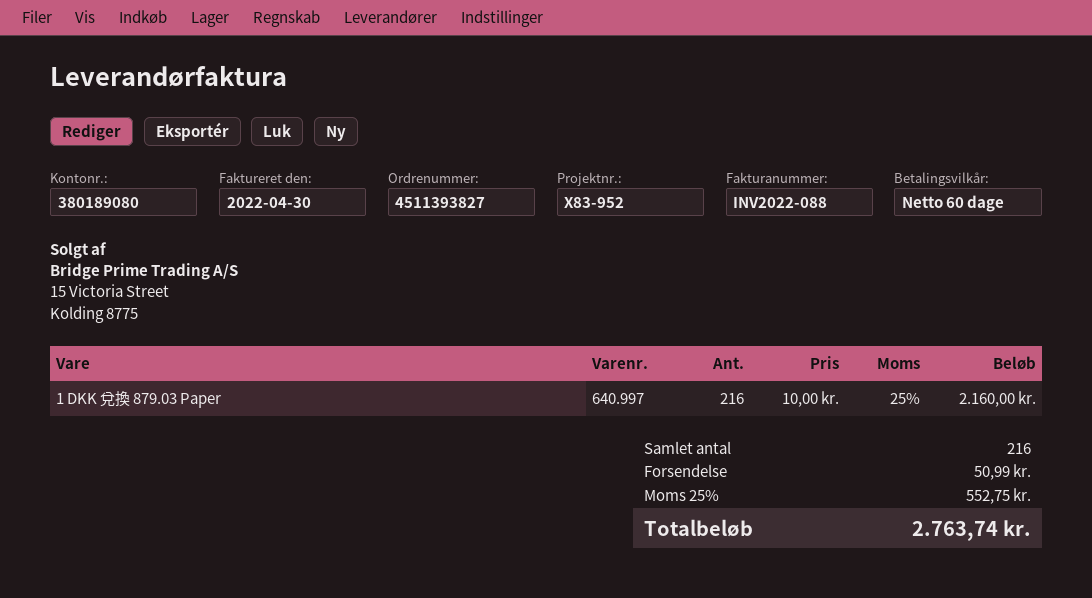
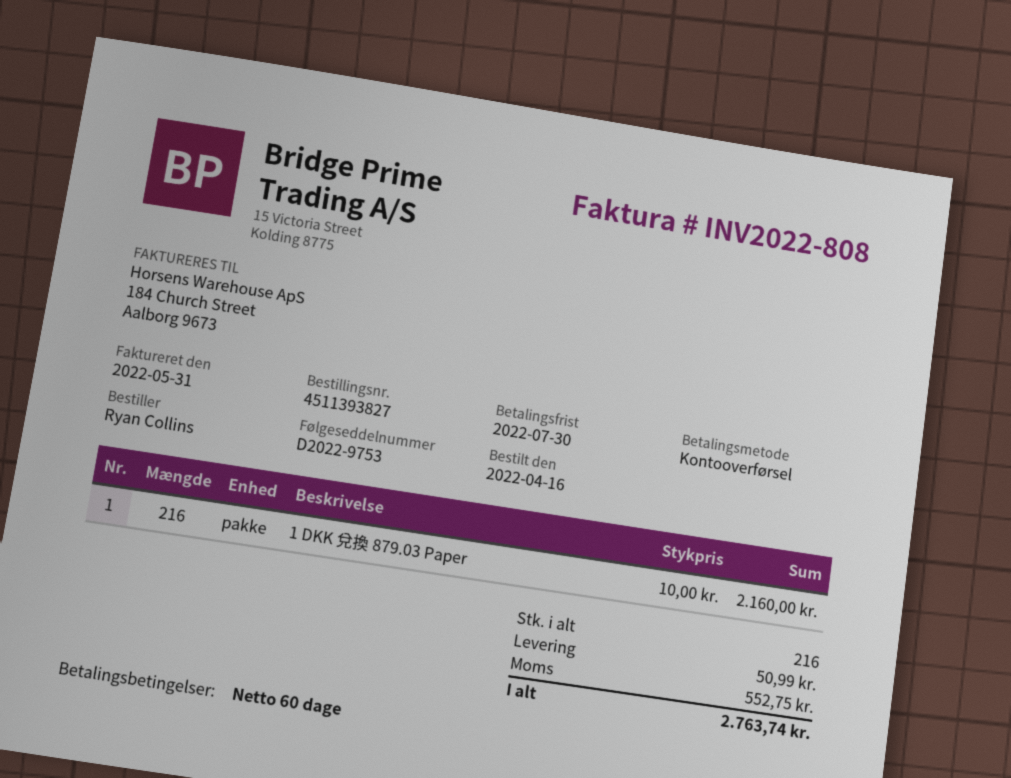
invoice number: INV2022-088 -> INV2022-808
invoice date: 2022-04-30 -> 2022-05-31

